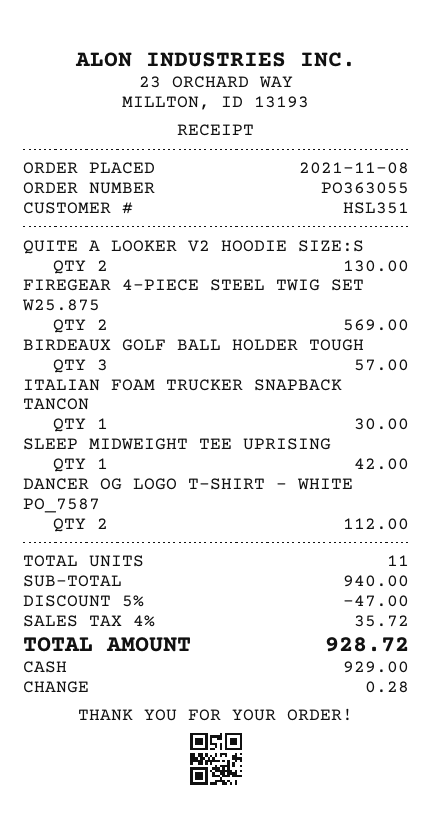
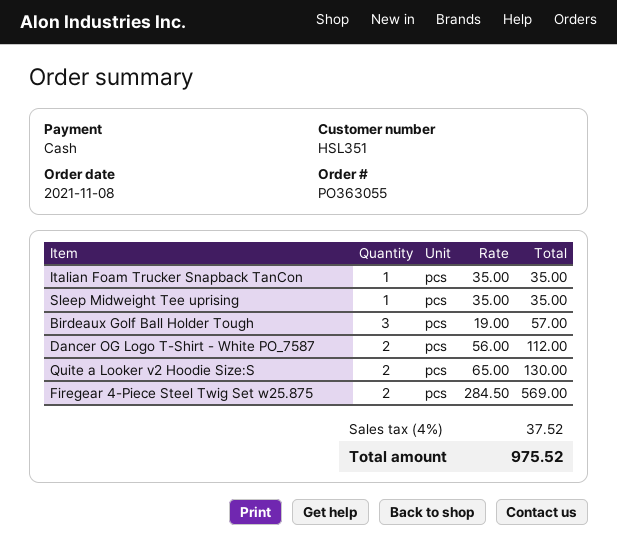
ITALIAN FOAM TRUCKER SNAPBACK TANCON: 1 for 30.00 -> 1 for 35.00
SLEEP MIDWEIGHT TEE UPRISING: 1 for 42.00 -> 1 for 35.00
discount: 5% = 47.00 -> none
tax: 4% = 35.72 -> 4% = 37.52
total: 928.72 -> 975.52

